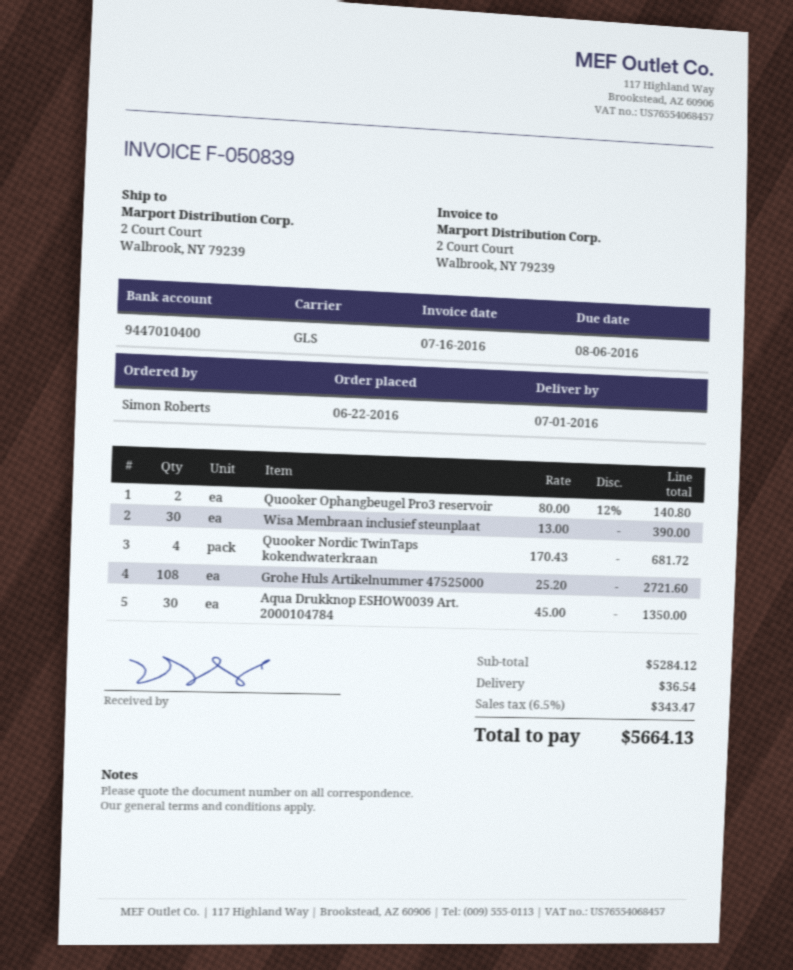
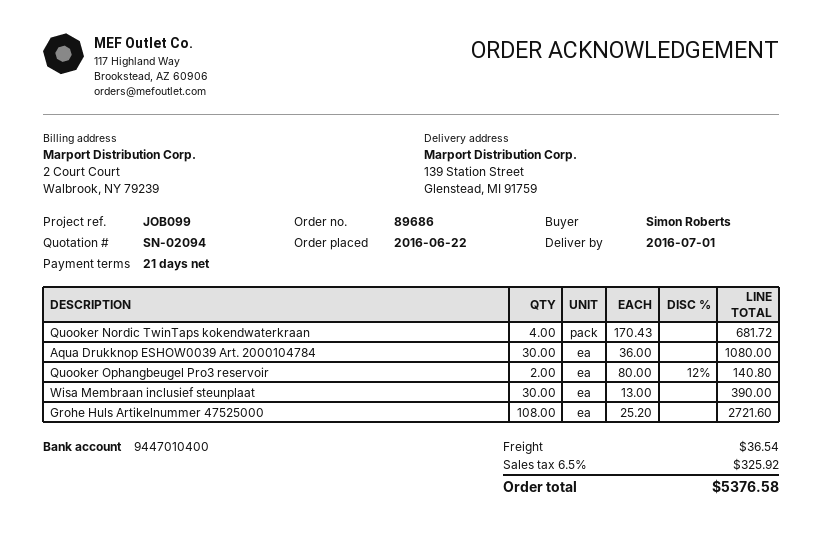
ship to: 2 Court Court, Walbrook, NY 79239 -> 139 Station Street, Glenstead, MI 91759
Aqua Drukknop ESHOW0039 Art. 2000104784: 30 x 45.00 = 1350.00 -> 30 x 36.00 = 1080.00
tax: 6.5% = 343.47 -> 6.5% = 325.92
total: 5664.13 -> 5376.58

